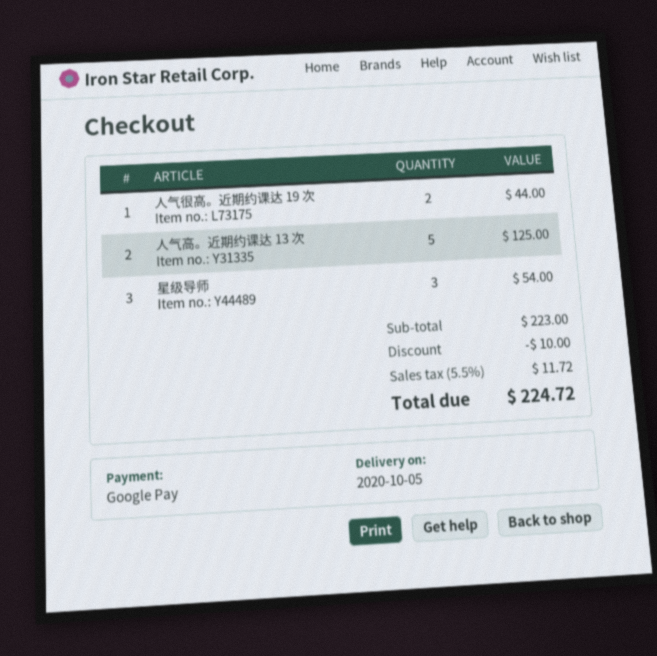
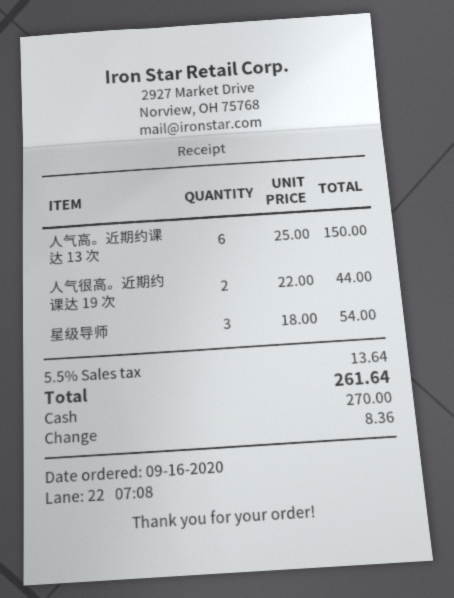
payment method: Google Pay -> cash
人气高。近期约课达 13 次: 5 for 125.00 -> 6 for 150.00
discount: 10.00 -> none
tax: 5.5% = 11.72 -> 5.5% = 13.64
total: 224.72 -> 261.64

